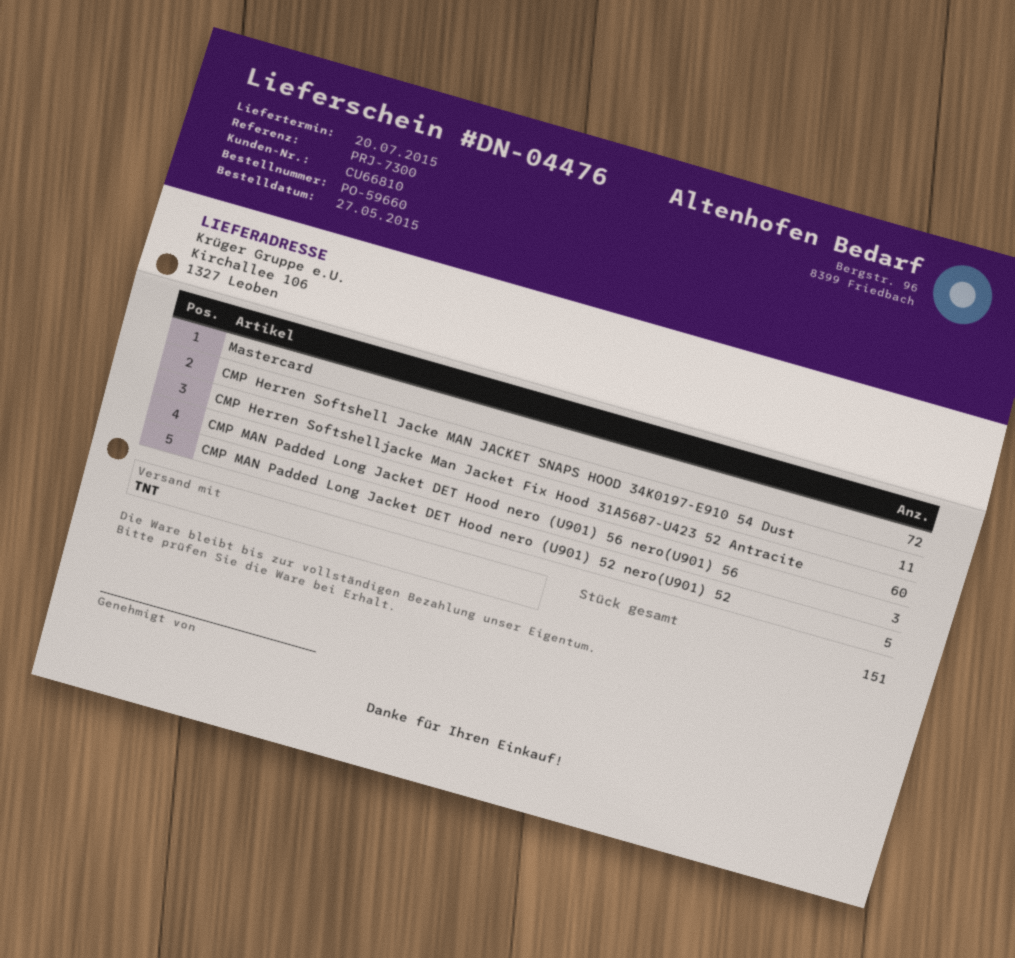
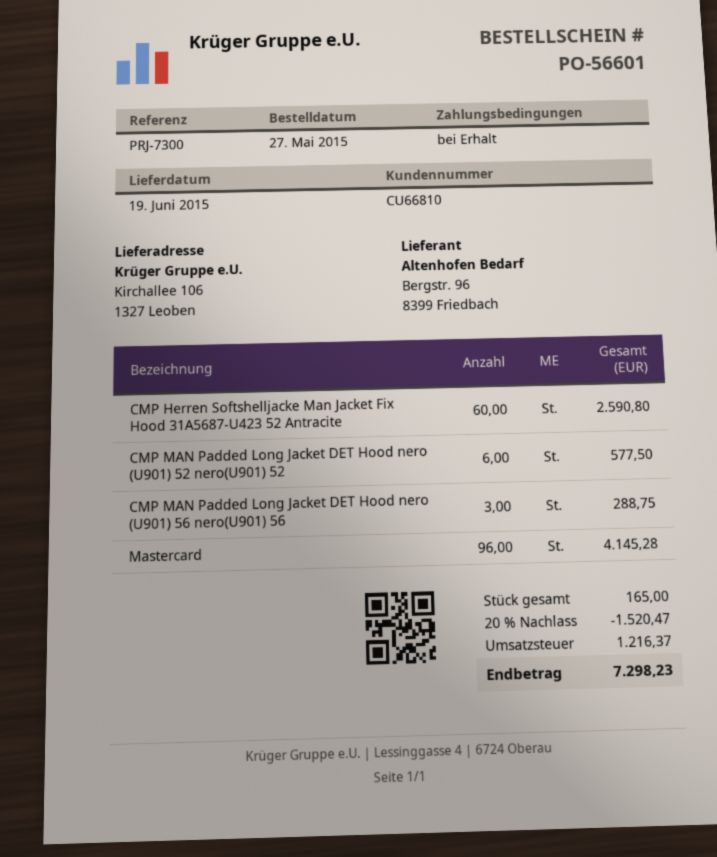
order number: PO-59660 -> PO-56601
delivery date: 2015-07-20 -> 2015-06-19
Mastercard: 72 -> 96
CMP Herren Softshell Jacke MAN JACKET SNAPS HOOD 34K0197-E910 54 Dust: 11 -> none
CMP MAN Padded Long Jacket DET Hood nero (U901) 52 nero(U901) 52: 5 -> 6
total quantity: 151 -> 165

